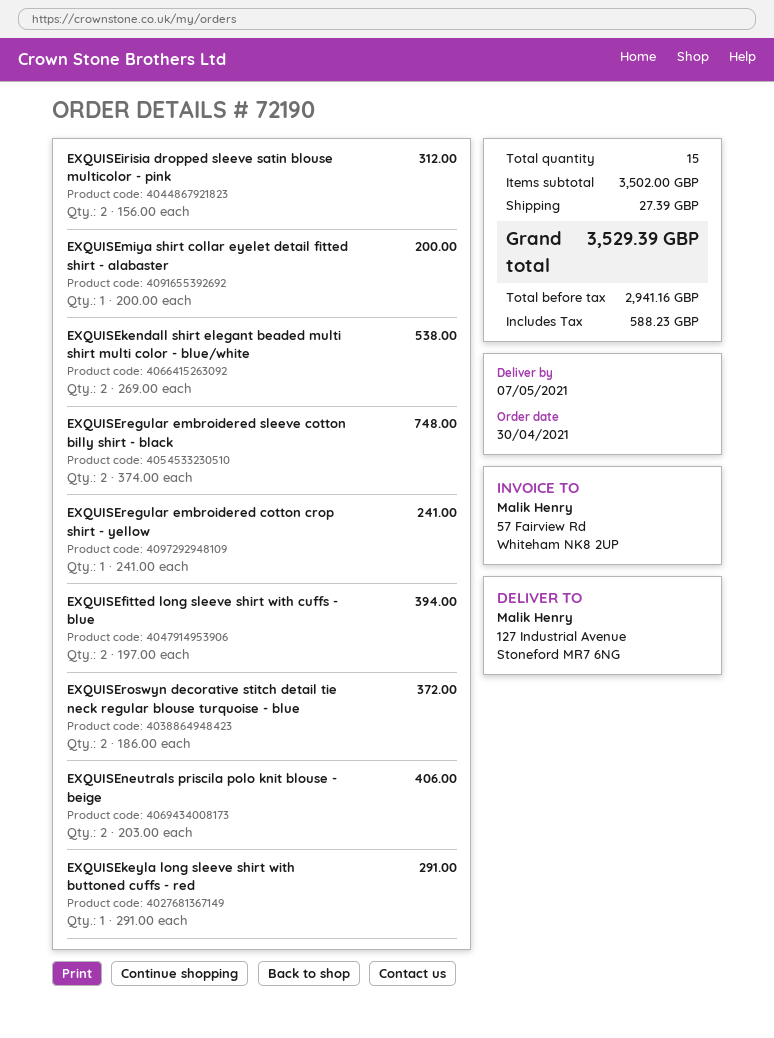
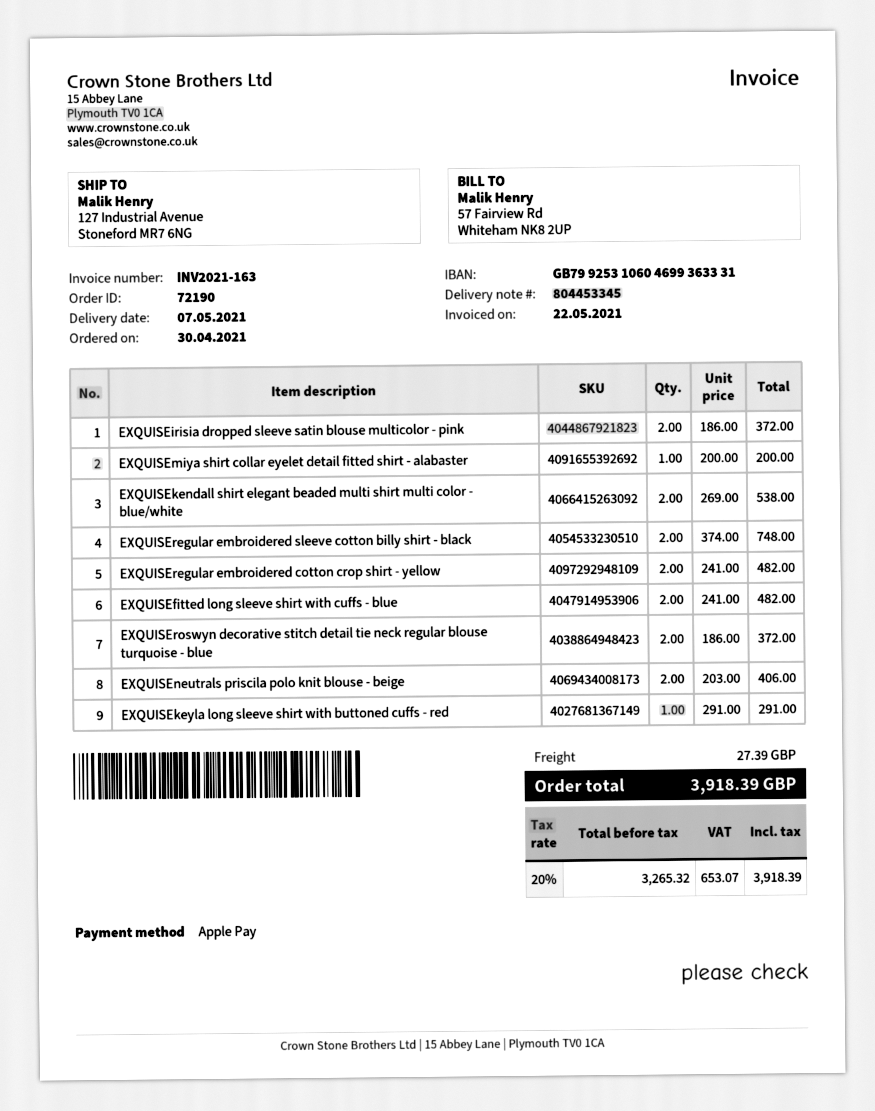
EXQUISEirisia dropped sleeve satin blouse multicolor - pink: 2 x 156.00 = 312.00 -> 2 x 186.00 = 372.00
EXQUISEregular embroidered cotton crop shirt - yellow: 1 x 241.00 = 241.00 -> 2 x 241.00 = 482.00
EXQUISEfitted long sleeve shirt with cuffs - blue: 2 x 197.00 = 394.00 -> 2 x 241.00 = 482.00
net: 2941.16 -> 3265.32
tax: 588.23 -> 653.07
total: 3529.39 -> 3918.39

